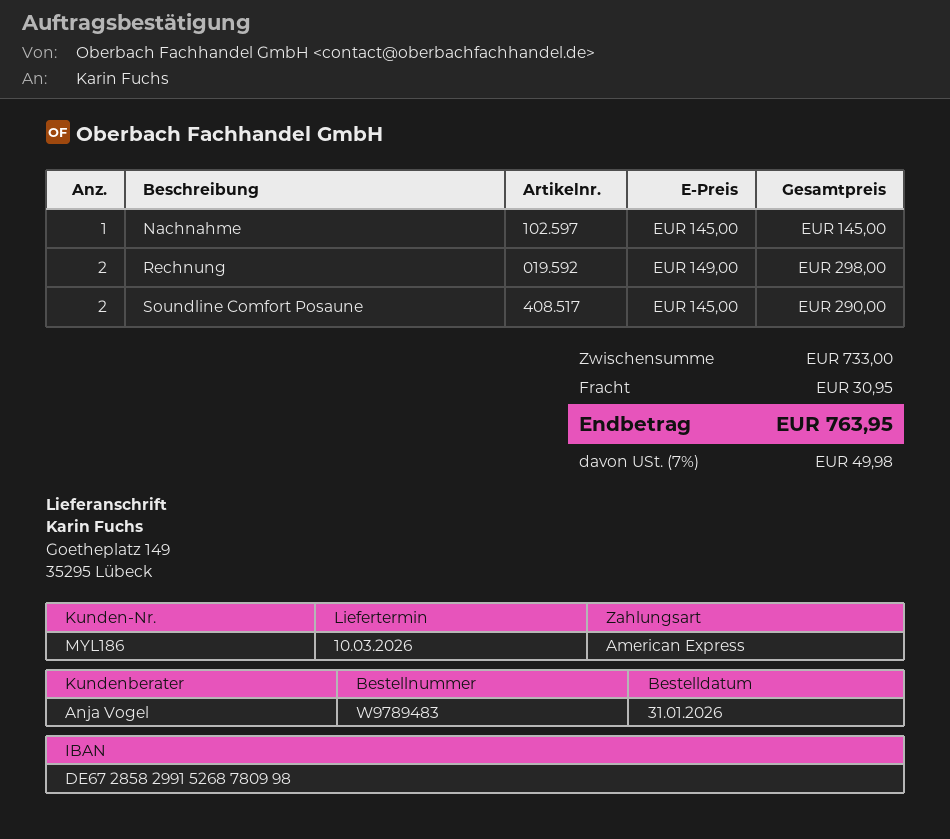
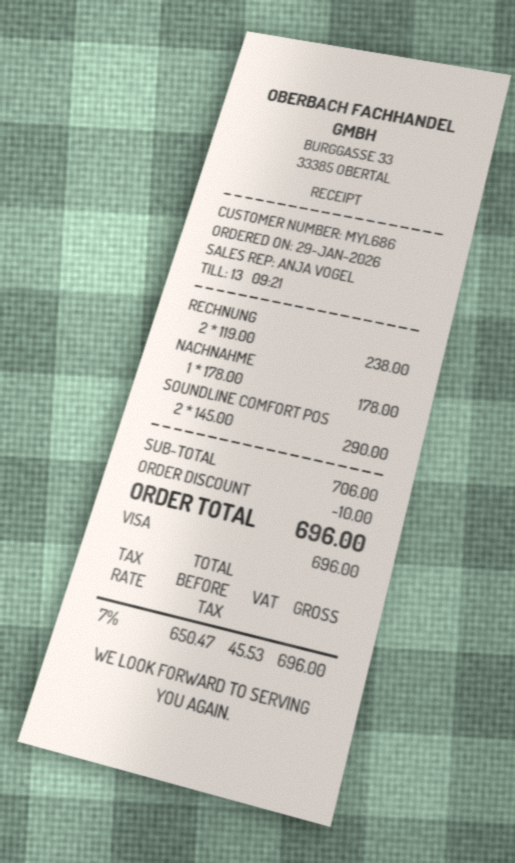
order date: 2026-01-31 -> 2026-01-29
customer number: MYL186 -> MYL686
payment method: American Express -> Visa
Nachnahme: 1 x 145.00 = 145.00 -> 1 x 178.00 = 178.00
Rechnung: 2 x 149.00 = 298.00 -> 2 x 119.00 = 238.00
subtotal: 733.00 -> 706.00
discount: none -> 10.00
shipping: 30.95 -> none
tax: 7% = 49.98 -> 7% = 45.53
total: 763.95 -> 696.00

